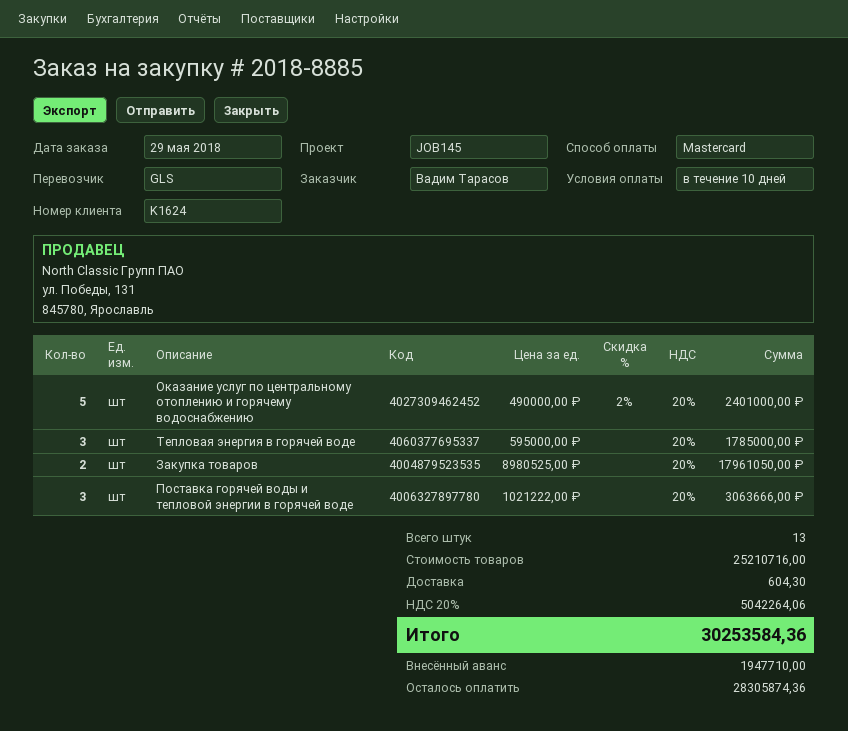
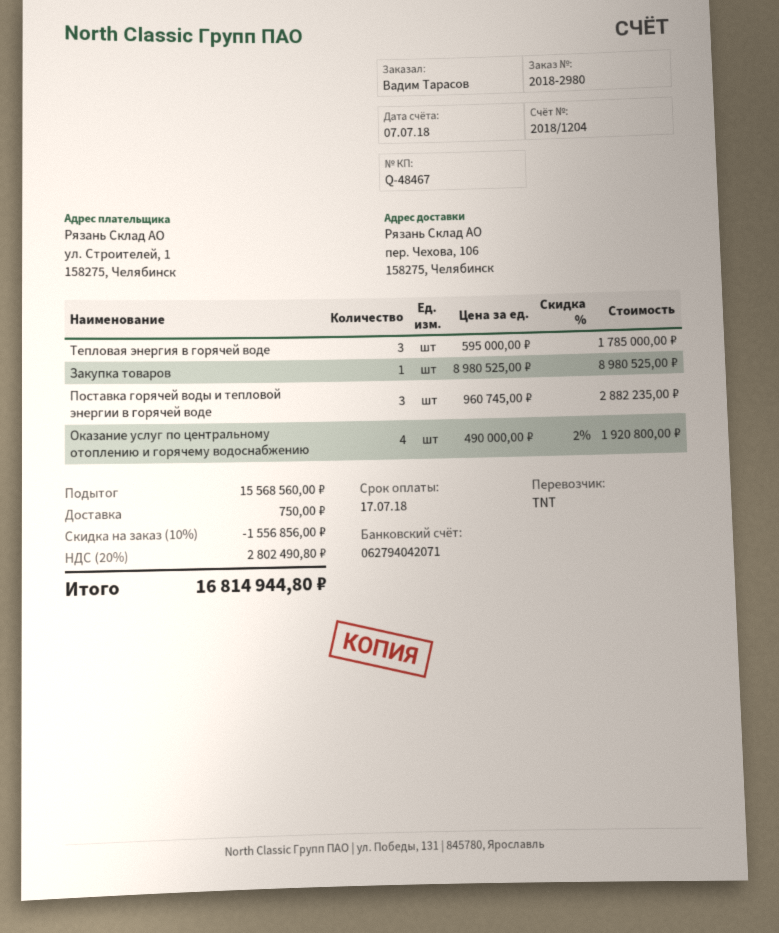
order number: 2018-8885 -> 2018-2980
shipping method: GLS -> TNT
Оказание услуг по центральному отоплению и горячему водоснабжению: 5 x 490000.00 - 2% = 2401000.00 -> 4 x 490000.00 - 2% = 1920800.00
Закупка товаров: 2 x 8980525.00 = 17961050.00 -> 1 x 8980525.00 = 8980525.00
Поставка горячей воды и тепловой энергии в горячей воде: 3 x 1021222.00 = 3063666.00 -> 3 x 960745.00 = 2882235.00
subtotal: 25210716.00 -> 15568560.00
discount: none -> 10% = 1556856.00
shipping: 604.30 -> 750.00
tax: 20% = 5042264.06 -> 20% = 2802490.80
total: 30253584.36 -> 16814944.80

